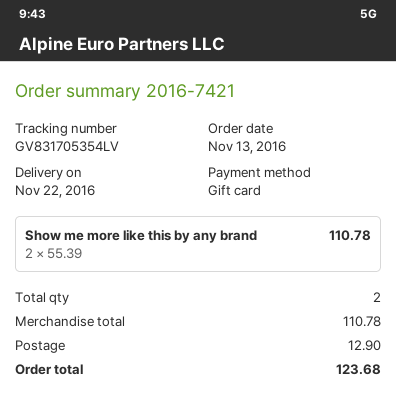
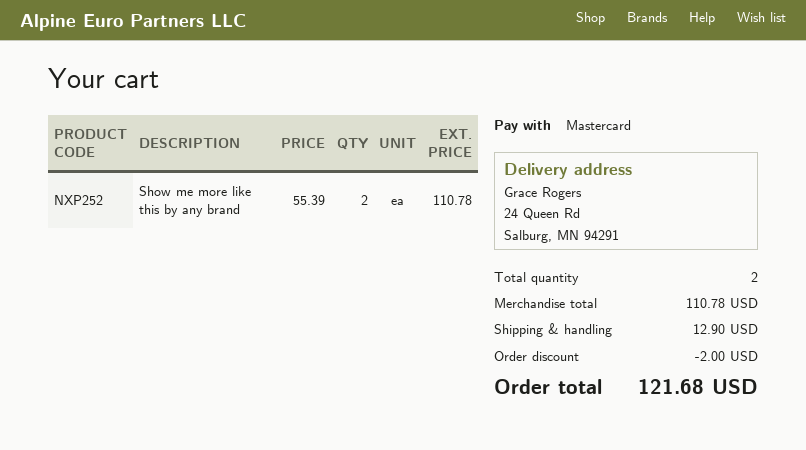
payment method: gift card -> Mastercard
discount: none -> 2.00
total: 123.68 -> 121.68

